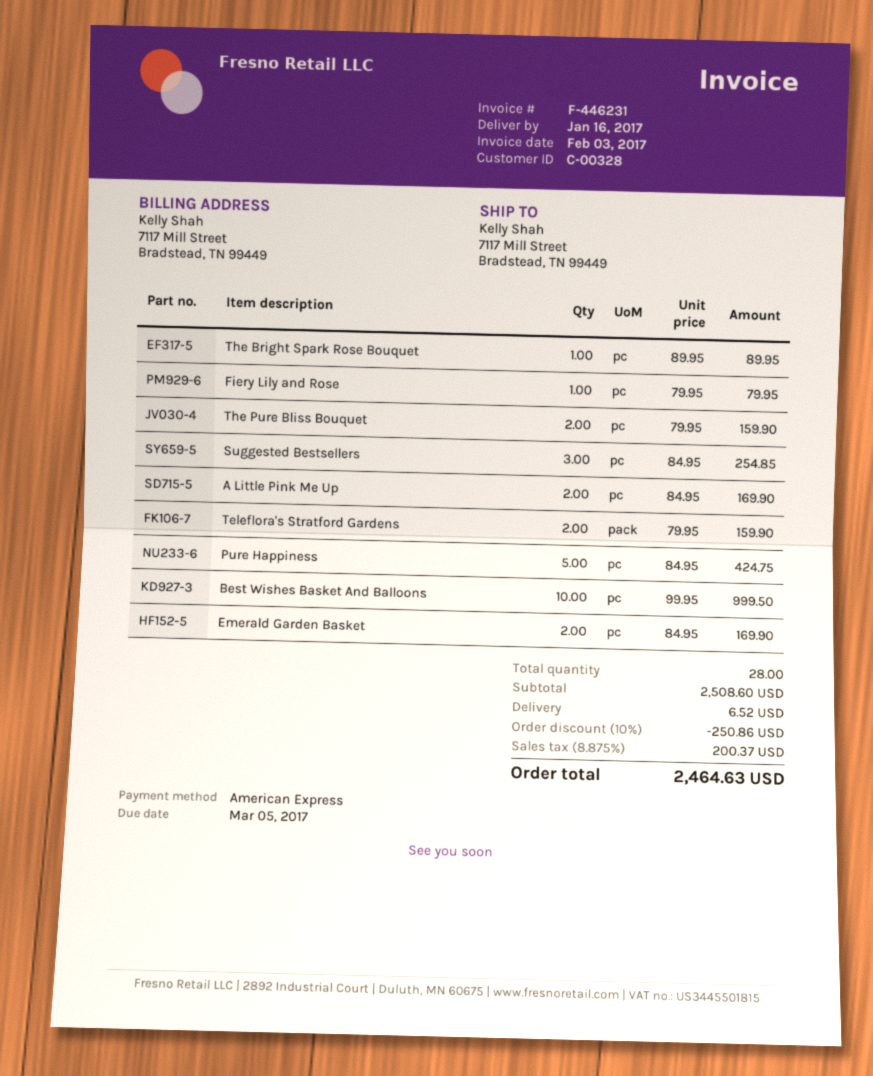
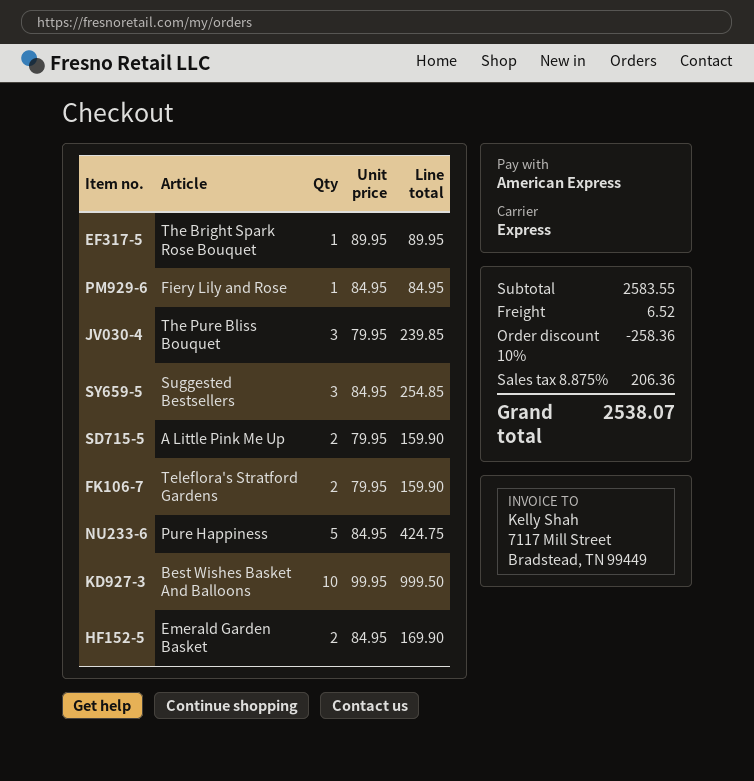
Fiery Lily and Rose: 1 x 79.95 = 79.95 -> 1 x 84.95 = 84.95
The Pure Bliss Bouquet: 2 x 79.95 = 159.90 -> 3 x 79.95 = 239.85
A Little Pink Me Up: 2 x 84.95 = 169.90 -> 2 x 79.95 = 159.90
subtotal: 2508.60 -> 2583.55
discount: 10% = 250.86 -> 10% = 258.36
tax: 8.875% = 200.37 -> 8.875% = 206.36
total: 2464.63 -> 2538.07

